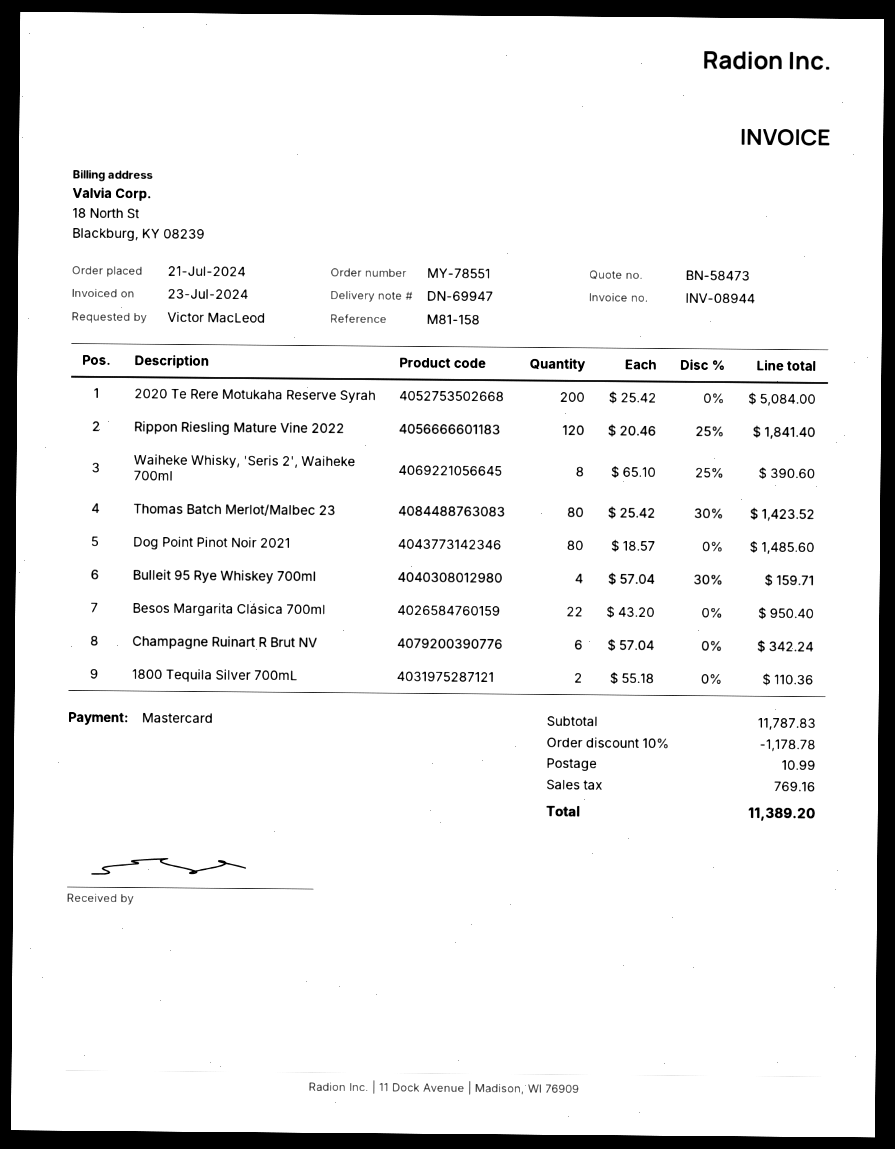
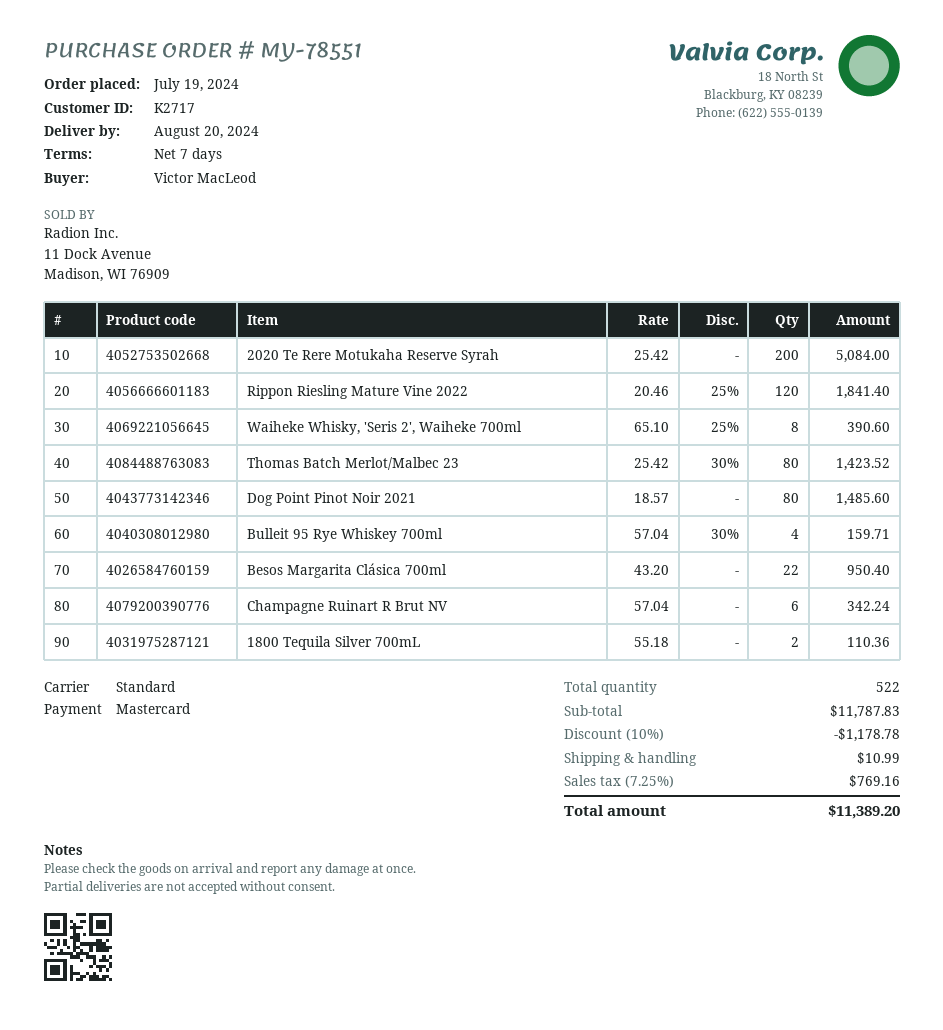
order date: 2024-07-21 -> 2024-07-19

